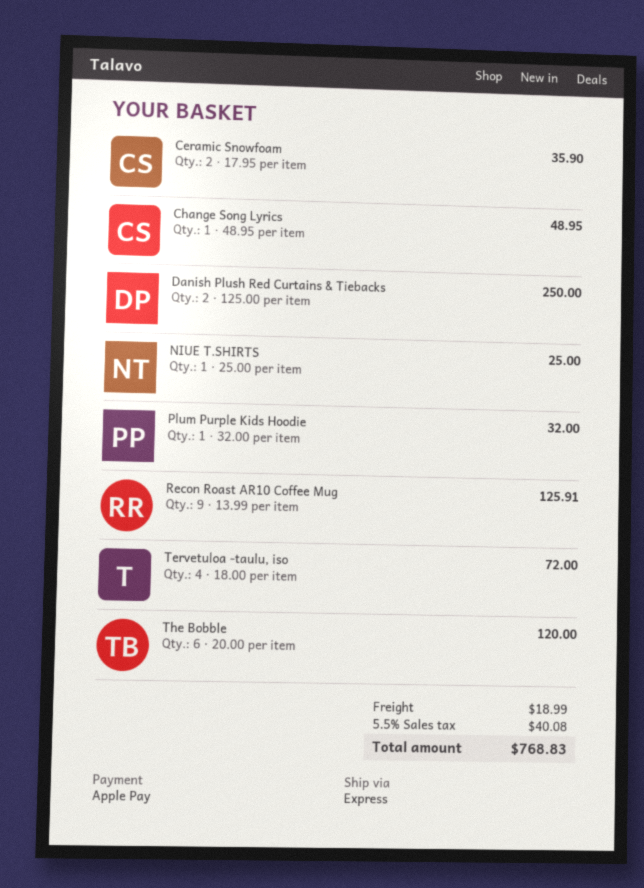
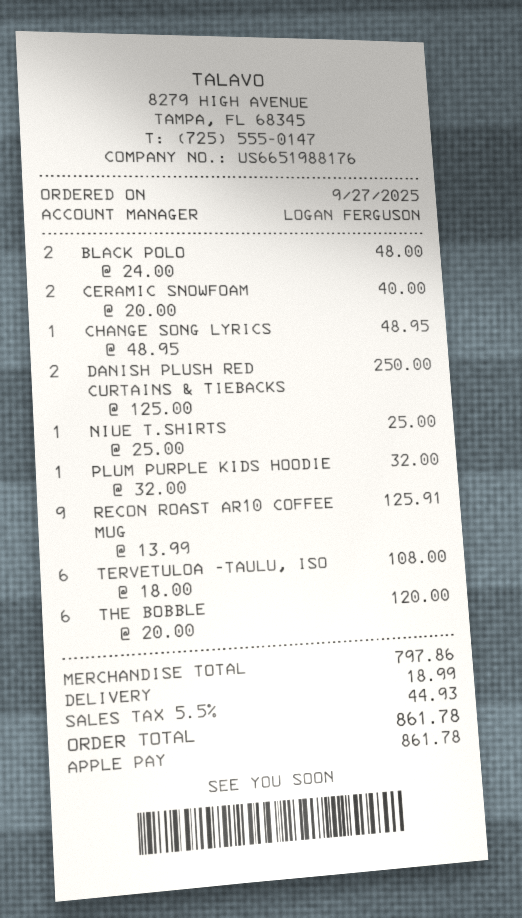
Ceramic Snowfoam: 2 x 17.95 = 35.90 -> 2 x 20.00 = 40.00
Tervetuloa -taulu, iso: 4 x 18.00 = 72.00 -> 6 x 18.00 = 108.00
BLACK POLO: none -> 2 x 24.00 = 48.00
tax: 5.5% = 40.08 -> 5.5% = 44.93
total: 768.83 -> 861.78

